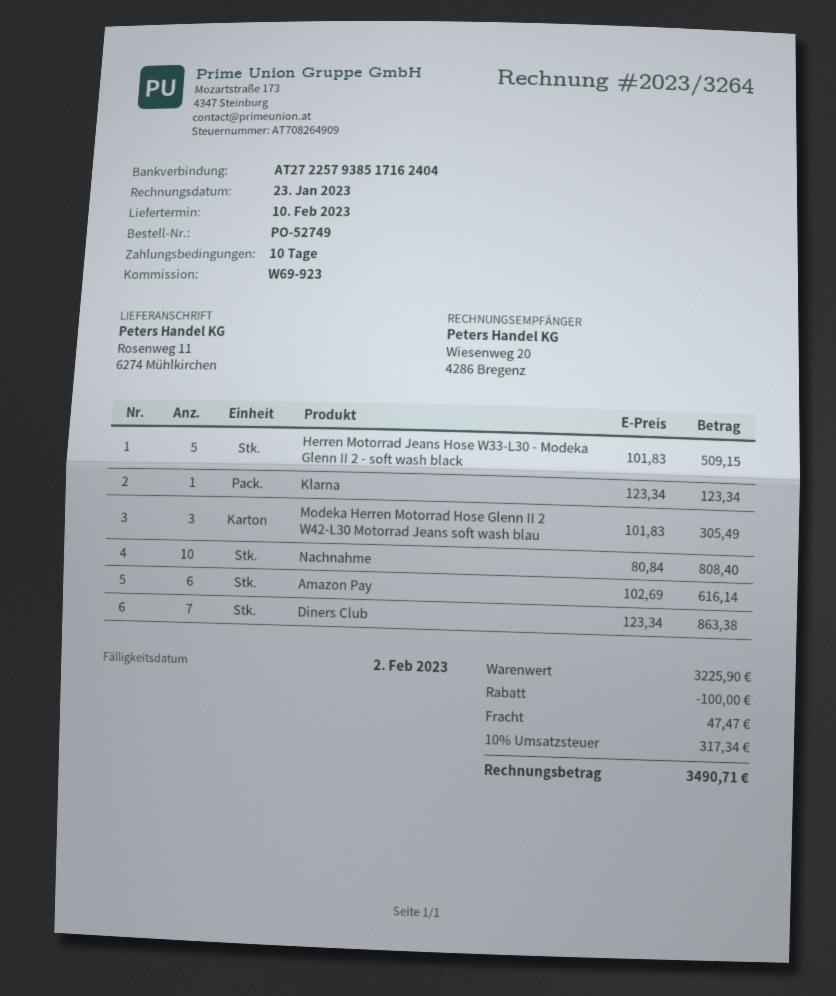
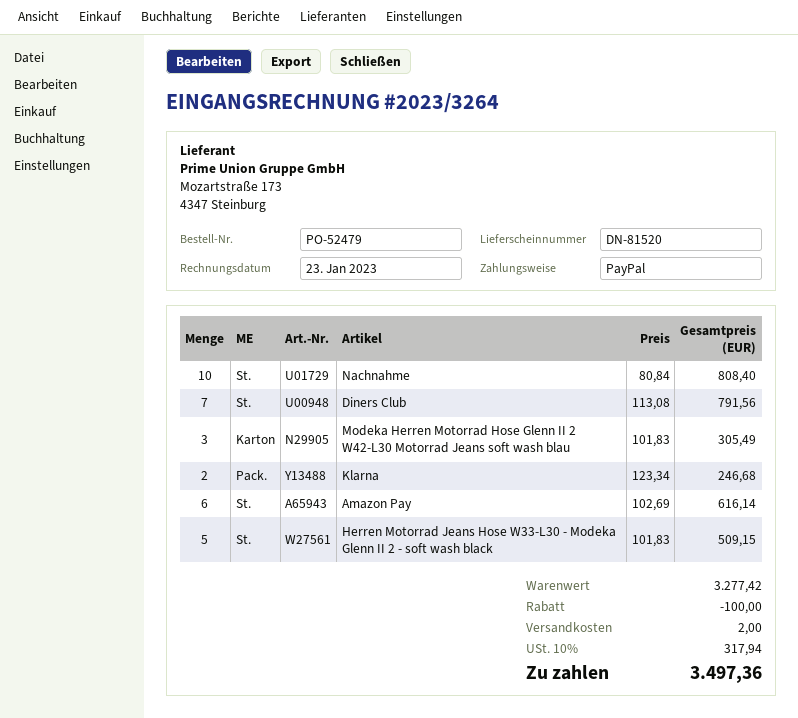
order number: PO-52749 -> PO-52479
Klarna: 1 x 123.34 = 123.34 -> 2 x 123.34 = 246.68
Diners Club: 7 x 123.34 = 863.38 -> 7 x 113.08 = 791.56
subtotal: 3225.90 -> 3277.42
shipping: 47.47 -> 2.00
tax: 10% = 317.34 -> 10% = 317.94
total: 3490.71 -> 3497.36

